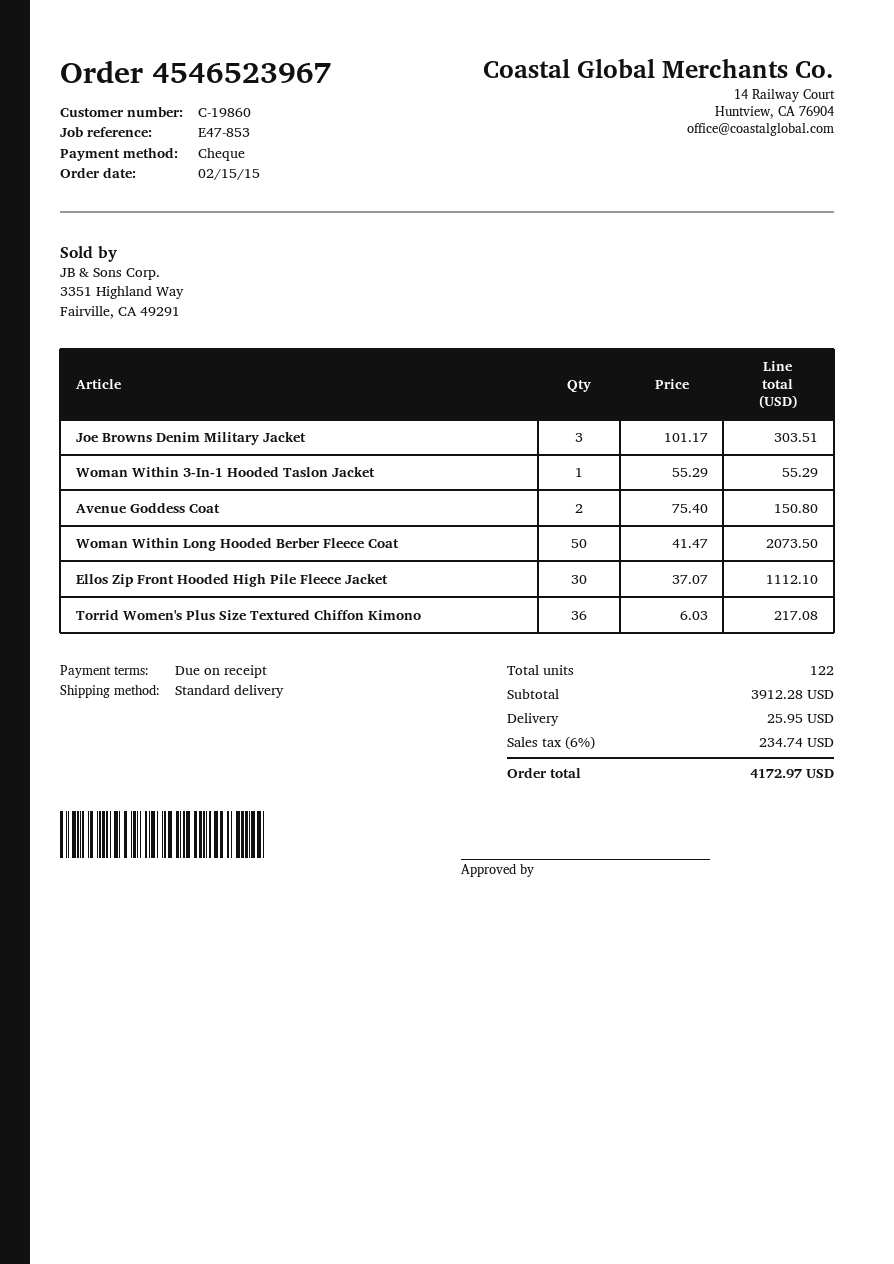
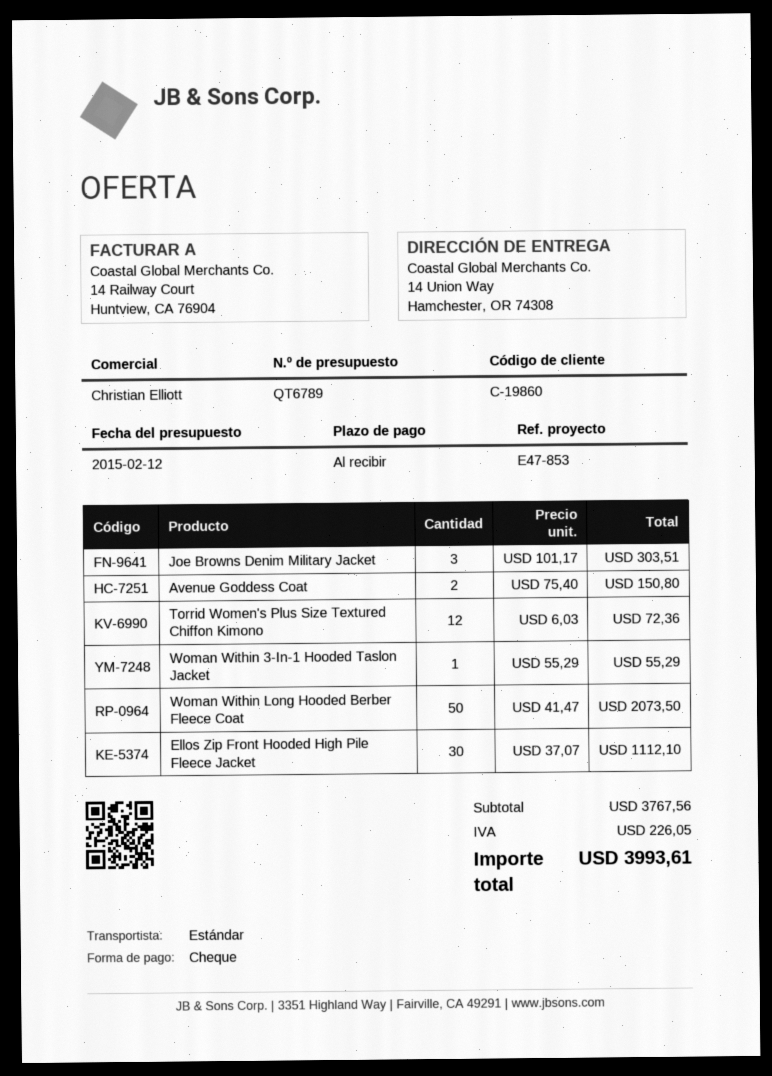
Torrid Women's Plus Size Textured Chiffon Kimono: 36 x 6.03 = 217.08 -> 12 x 6.03 = 72.36
subtotal: 3912.28 -> 3767.56
shipping: 25.95 -> none
tax: 234.74 -> 226.05
total: 4172.97 -> 3993.61

